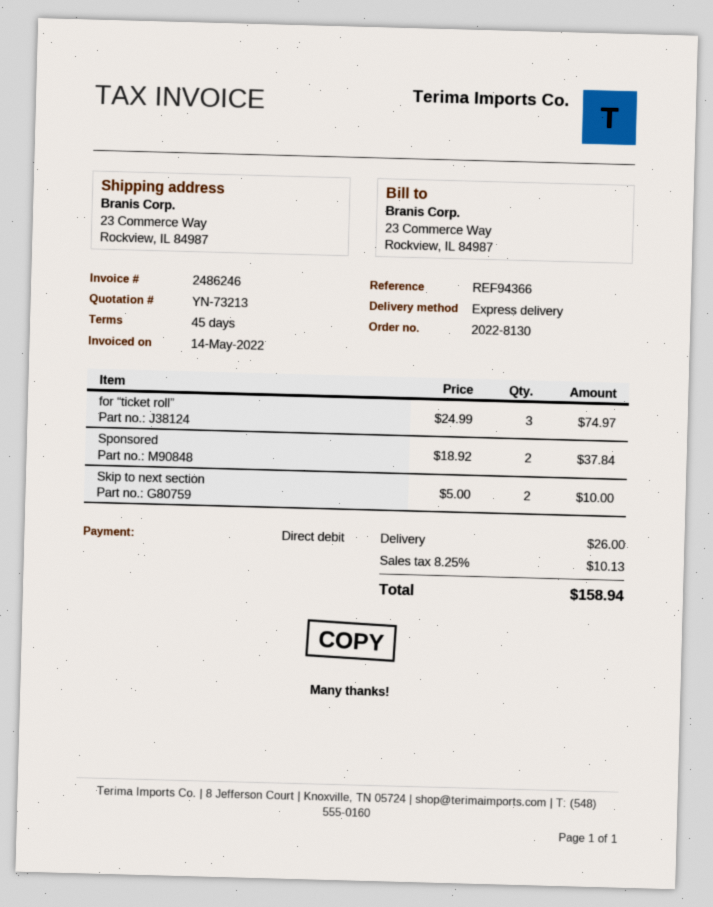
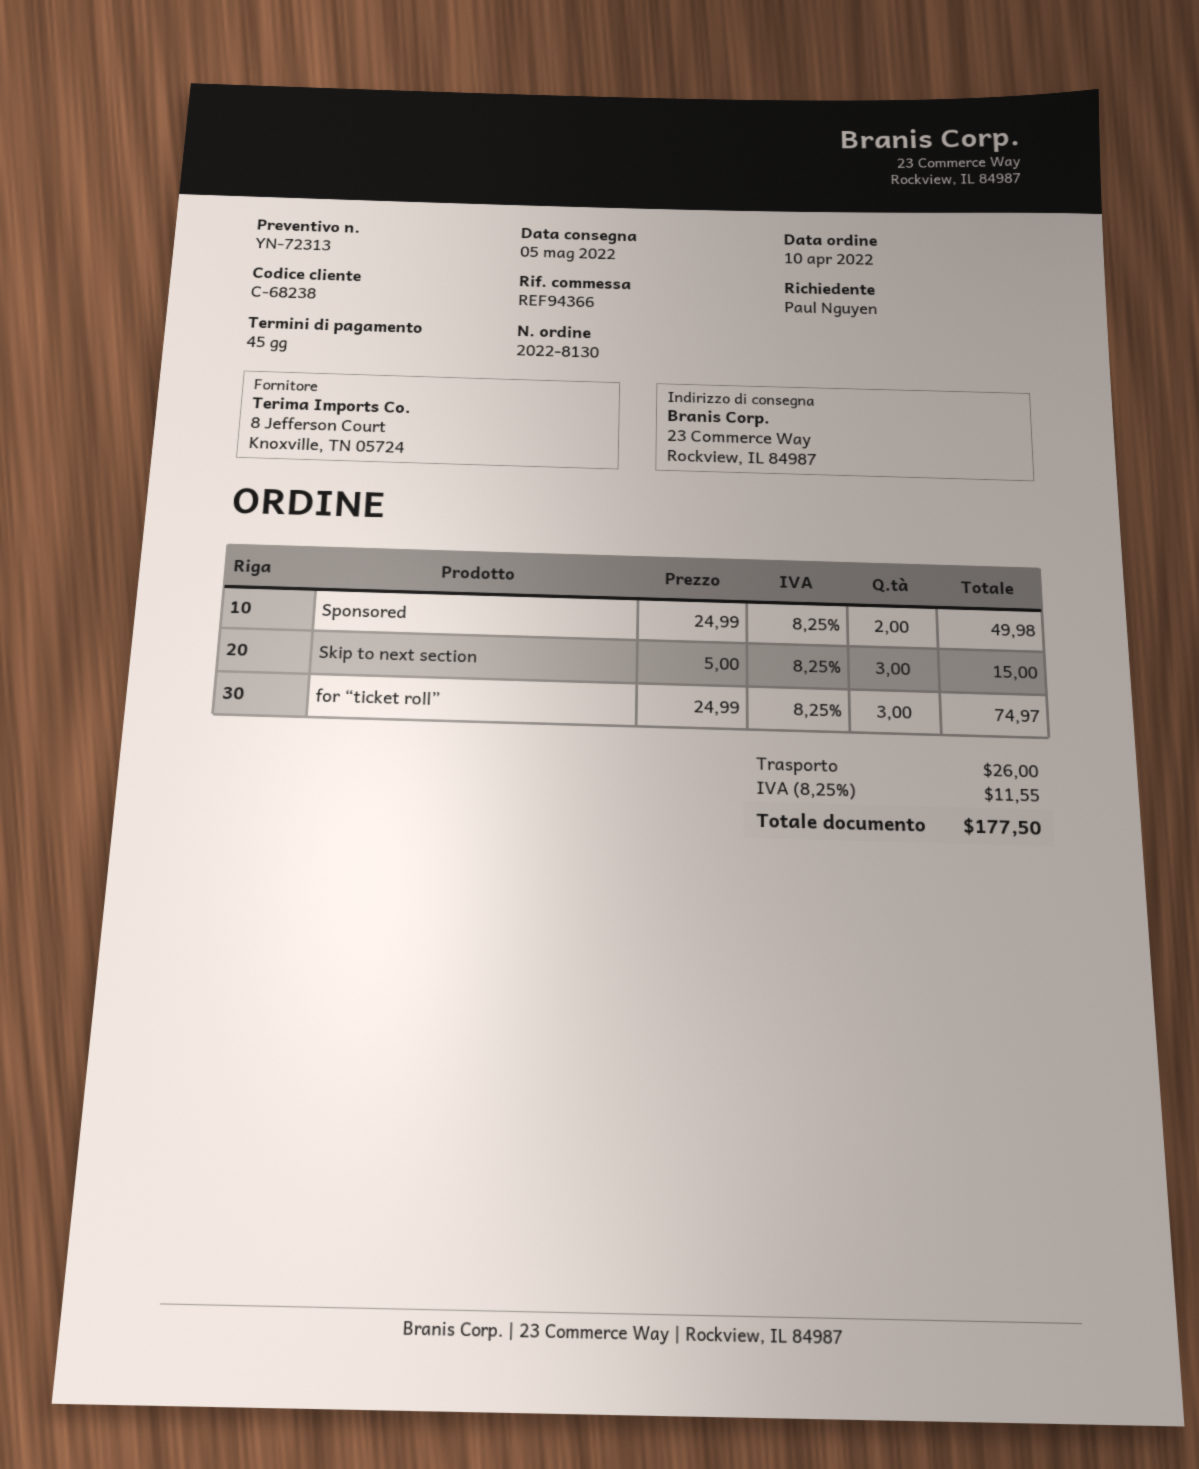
quote number: YN-73213 -> YN-72313
Sponsored: 2 x 18.92 = 37.84 -> 2 x 24.99 = 49.98
Skip to next section: 2 x 5.00 = 10.00 -> 3 x 5.00 = 15.00
tax: 8.25% = 10.13 -> 8.25% = 11.55
total: 158.94 -> 177.50

